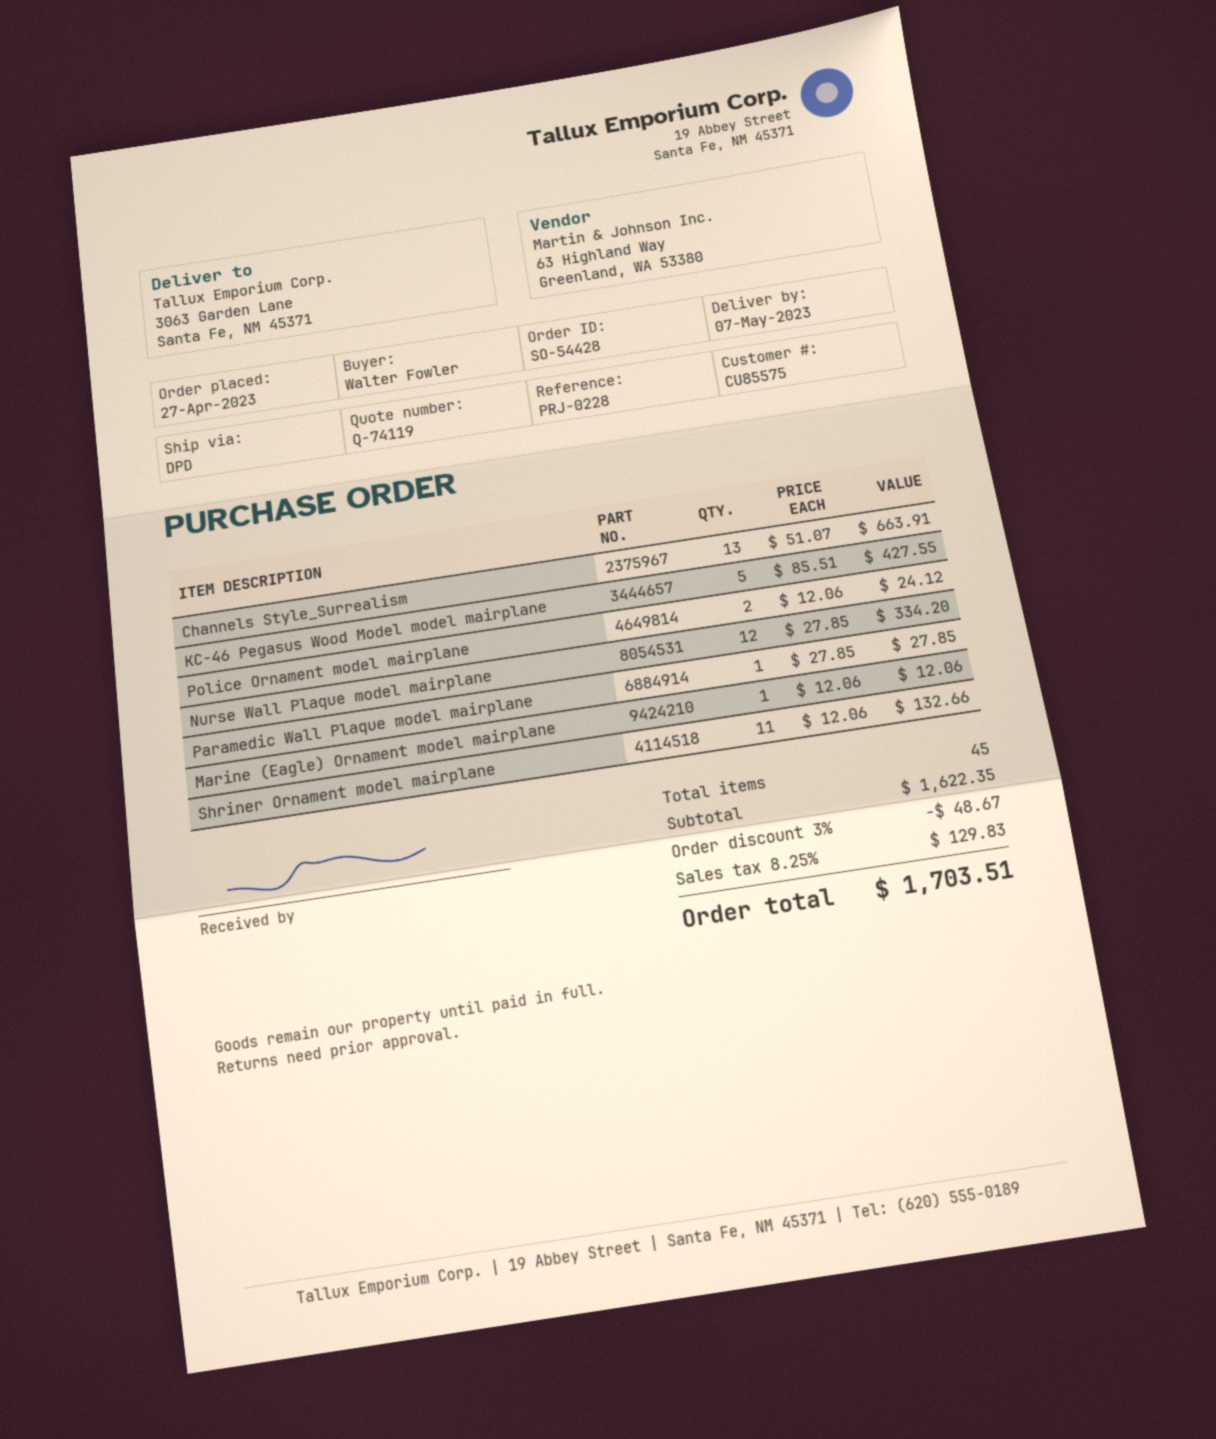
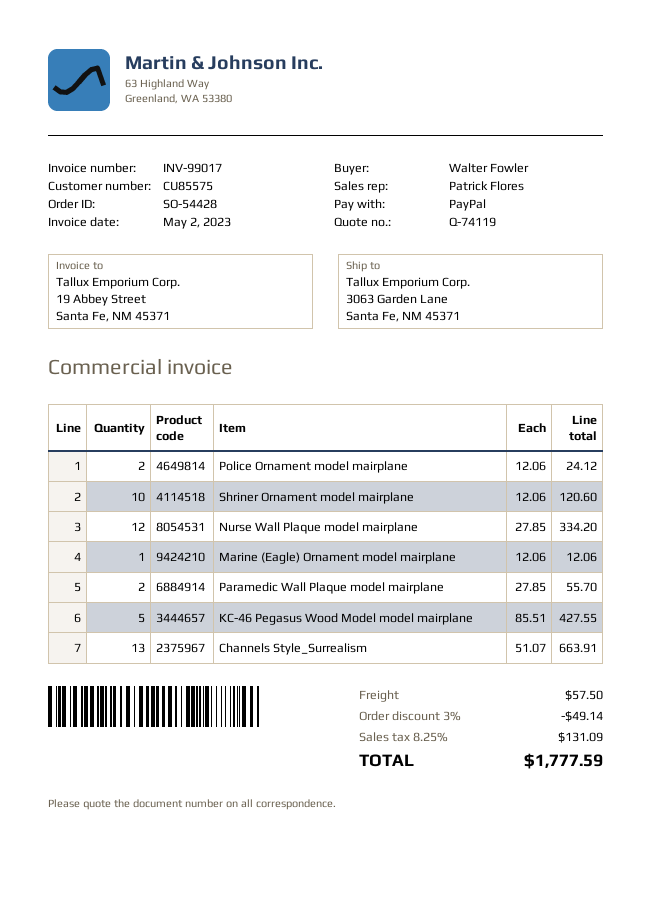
Paramedic Wall Plaque model mairplane: 1 x 27.85 = 27.85 -> 2 x 27.85 = 55.70
Shriner Ornament model mairplane: 11 x 12.06 = 132.66 -> 10 x 12.06 = 120.60
discount: 3% = 48.67 -> 3% = 49.14
shipping: none -> 57.50
tax: 8.25% = 129.83 -> 8.25% = 131.09
total: 1703.51 -> 1777.59

